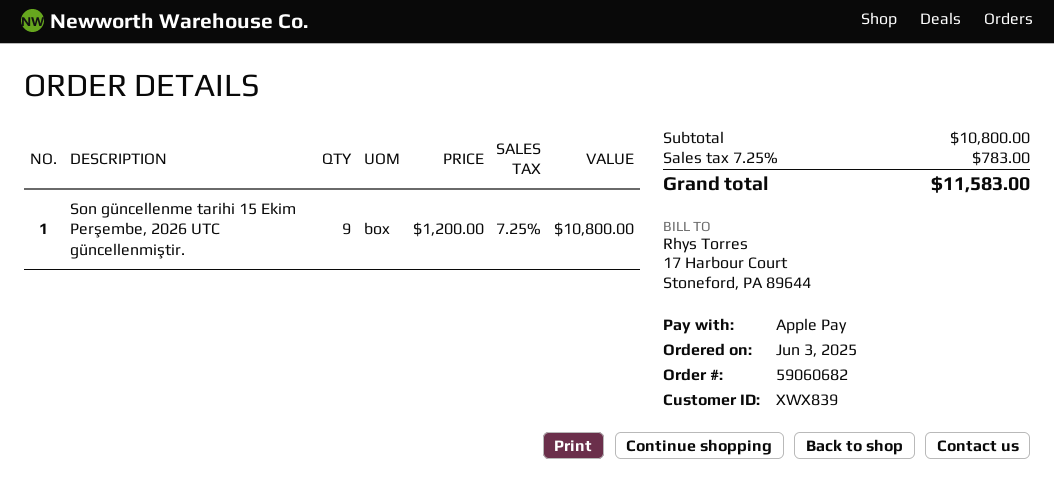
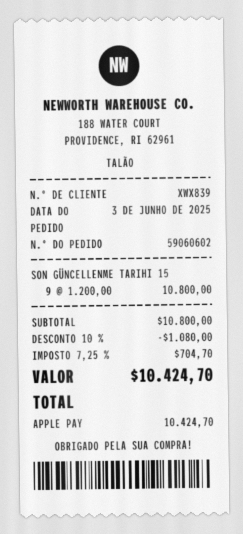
order number: 59060682 -> 59060602
discount: none -> 10% = 1080.00
tax: 7.25% = 783.00 -> 7.25% = 704.70
total: 11583.00 -> 10424.70

